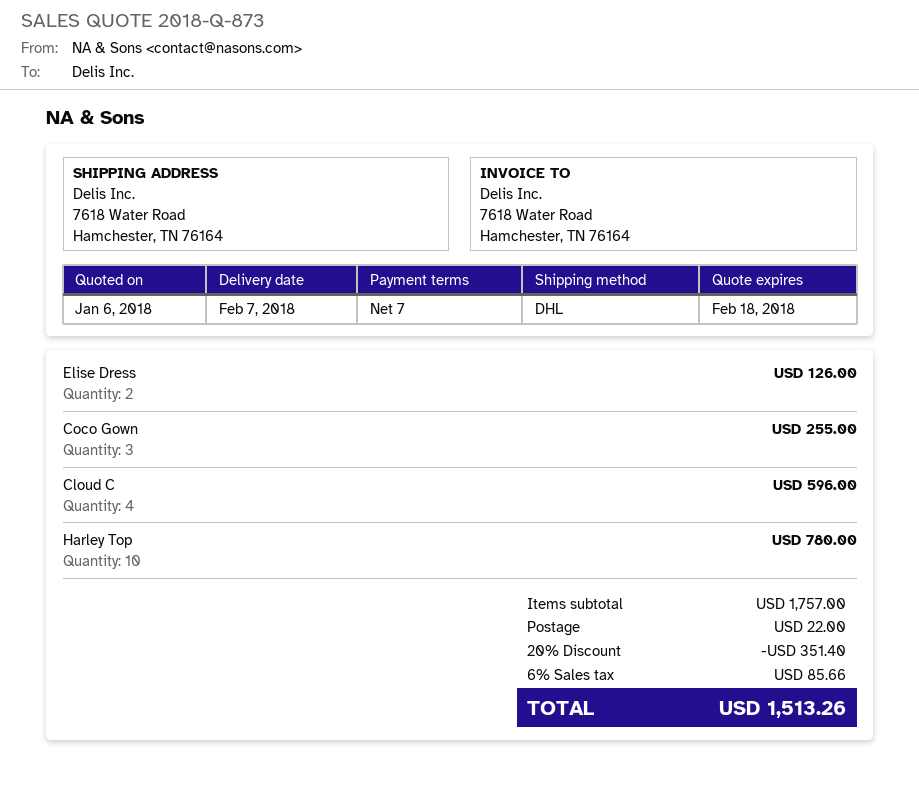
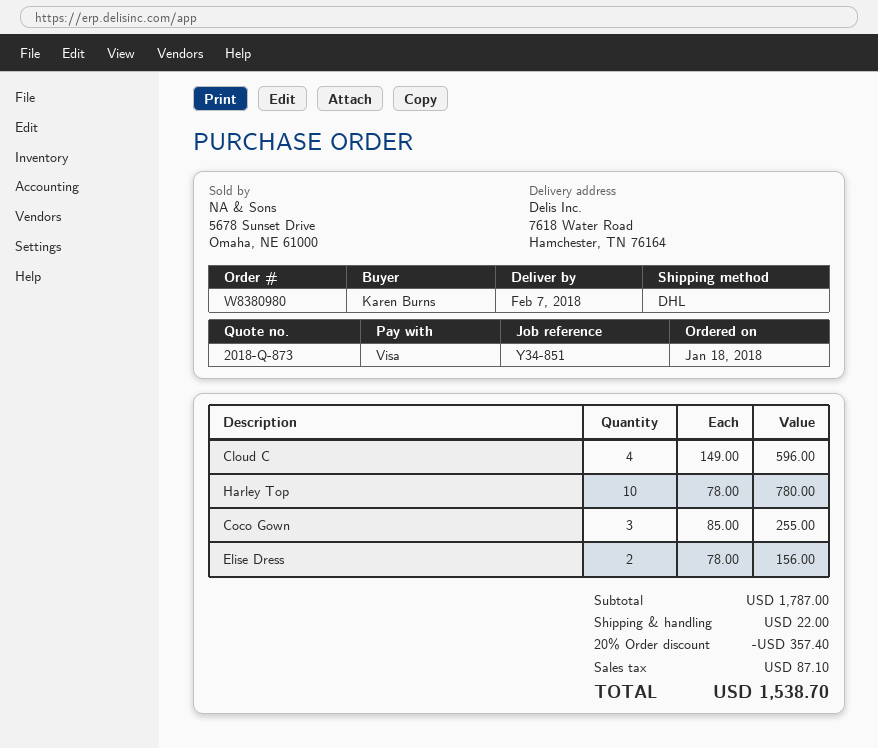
Elise Dress: 2 for 126.00 -> 2 for 156.00
subtotal: 1757.00 -> 1787.00
discount: 20% = 351.40 -> 20% = 357.40
tax: 85.66 -> 87.10
total: 1513.26 -> 1538.70

